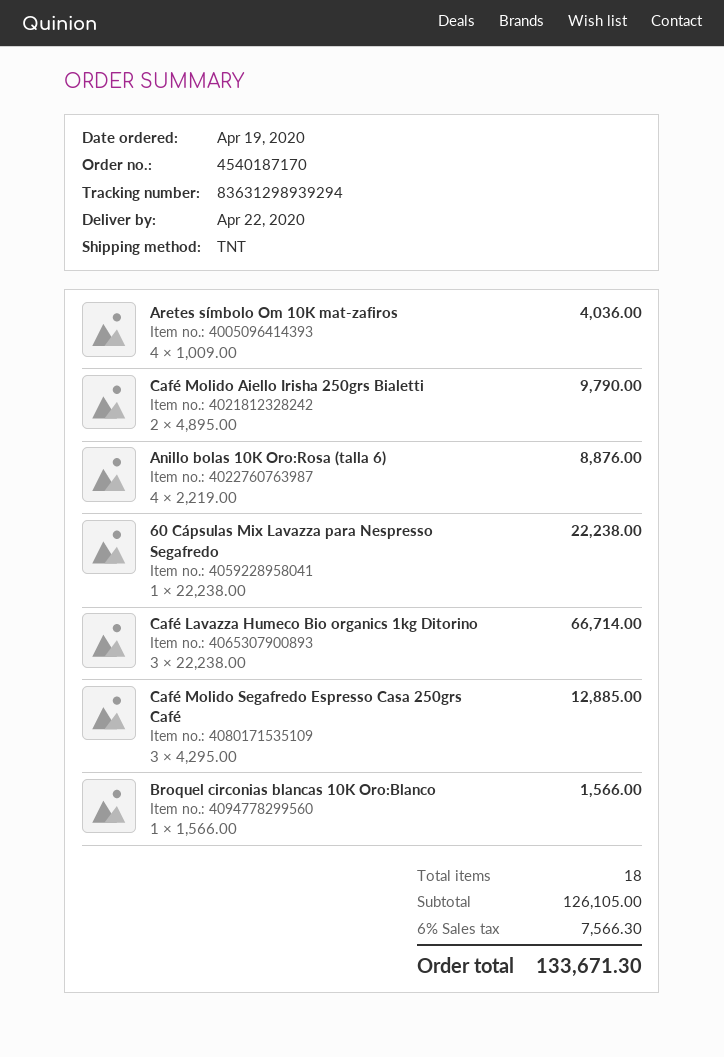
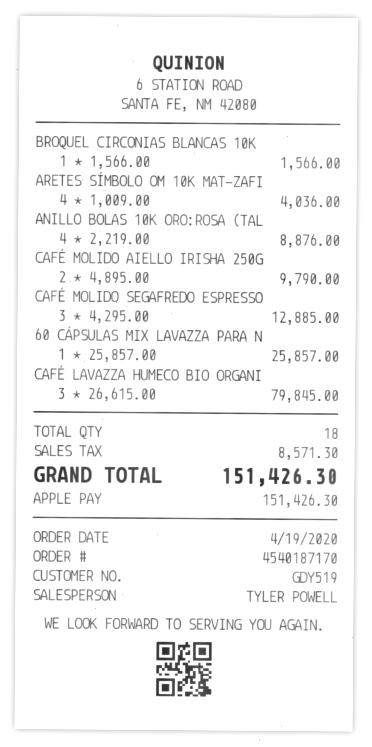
60 Cápsulas Mix Lavazza para Nespresso Segafredo: 1 x 22238.00 = 22238.00 -> 1 x 25857.00 = 25857.00
Café Lavazza Humeco Bio organics 1kg Ditorino: 3 x 22238.00 = 66714.00 -> 3 x 26615.00 = 79845.00
tax: 7566.30 -> 8571.30
total: 133671.30 -> 151426.30

